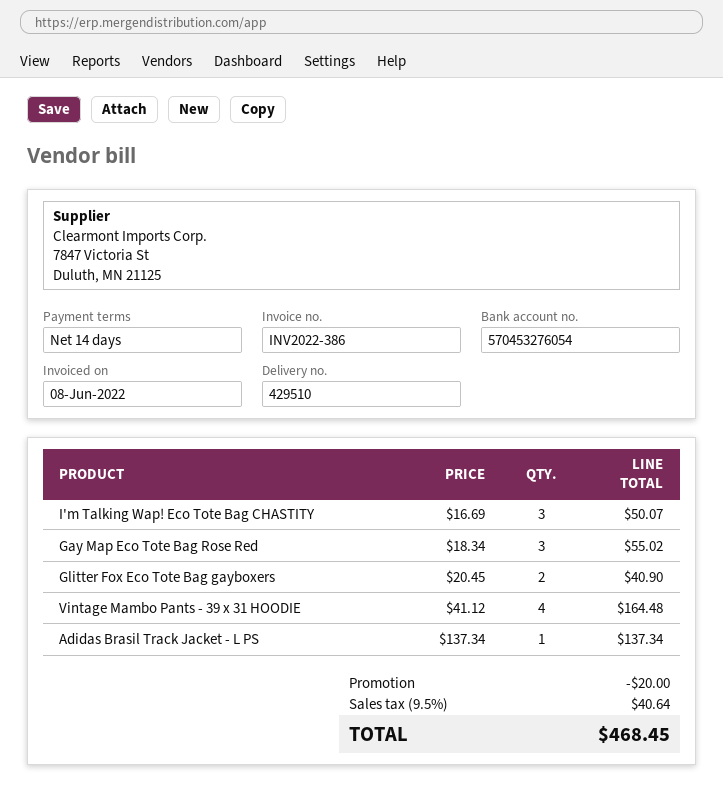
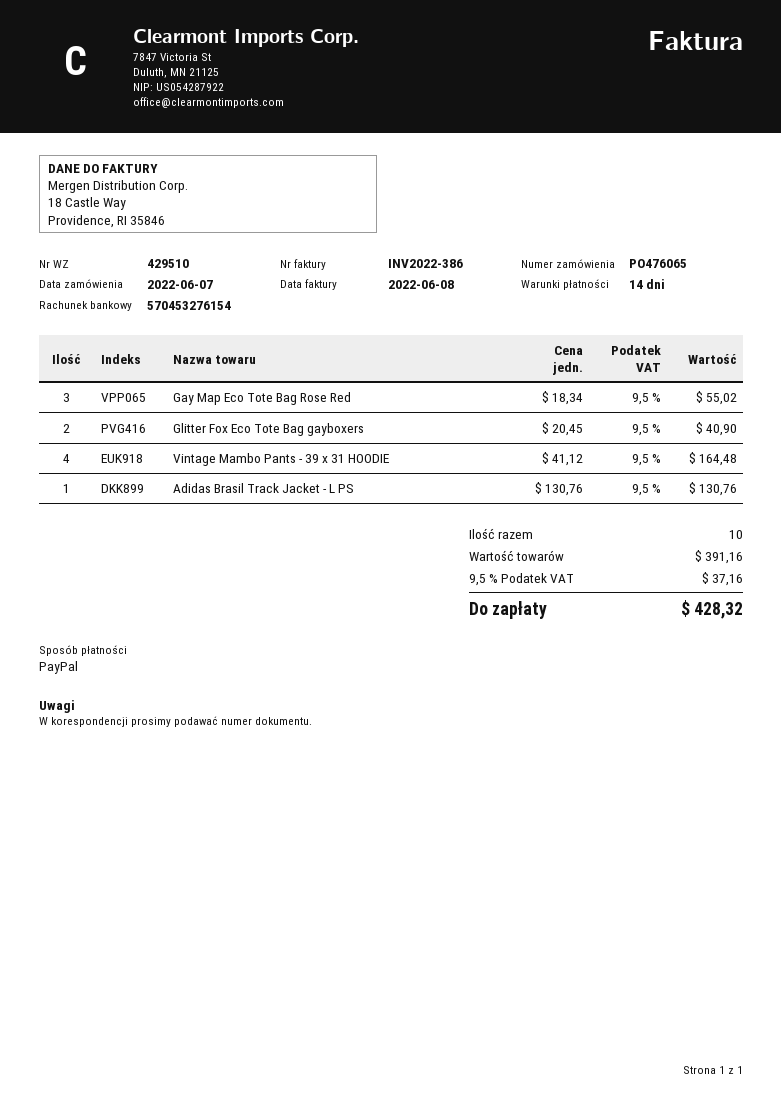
bank account: 570453276054 -> 570453276154
I'm Talking Wap! Eco Tote Bag CHASTITY: 3 x 16.69 = 50.07 -> none
Adidas Brasil Track Jacket - L PS: 1 x 137.34 = 137.34 -> 1 x 130.76 = 130.76
discount: 20.00 -> none
tax: 9.5% = 40.64 -> 9.5% = 37.16
total: 468.45 -> 428.32

